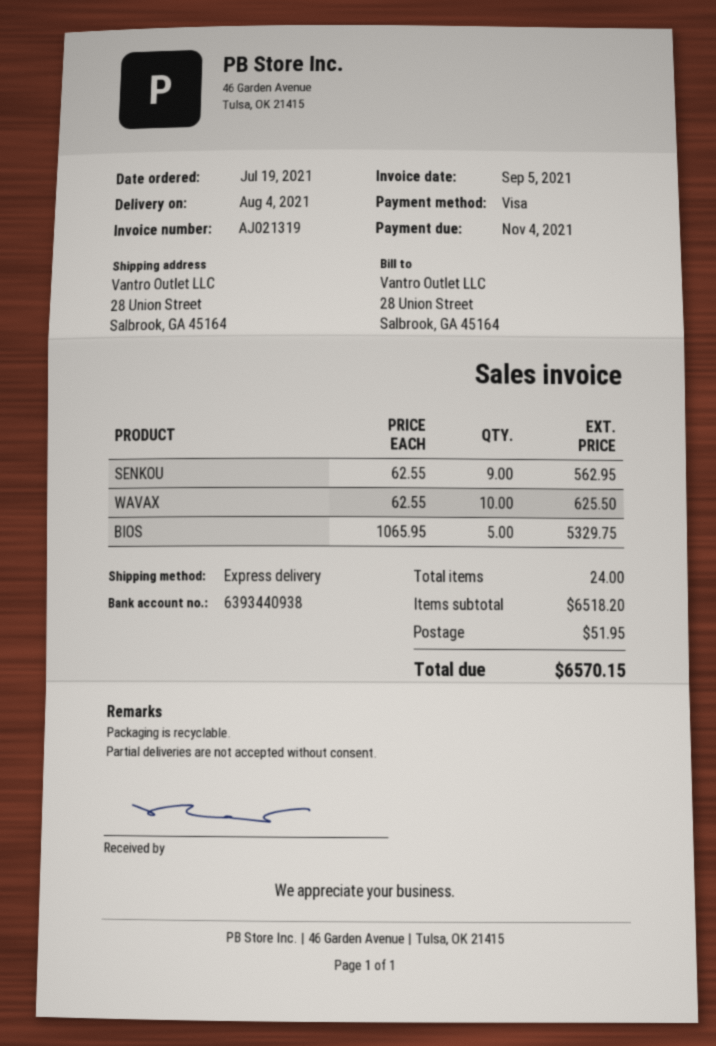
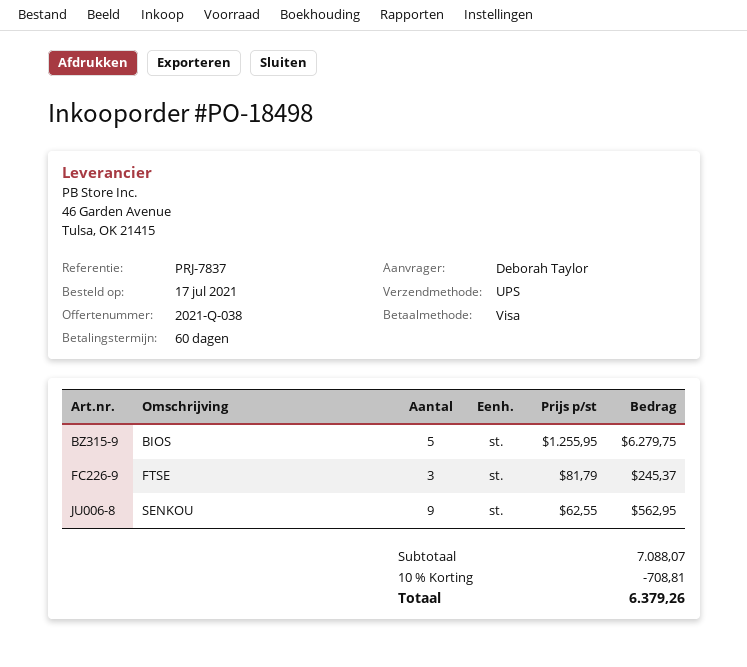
order date: 2021-07-19 -> 2021-07-17
shipping method: express -> UPS
WAVAX: 10 x 62.55 = 625.50 -> none
BIOS: 5 x 1065.95 = 5329.75 -> 5 x 1255.95 = 6279.75
FTSE: none -> 3 x 81.79 = 245.37
subtotal: 6518.20 -> 7088.07
discount: none -> 10% = 708.81
shipping: 51.95 -> none
total: 6570.15 -> 6379.26

